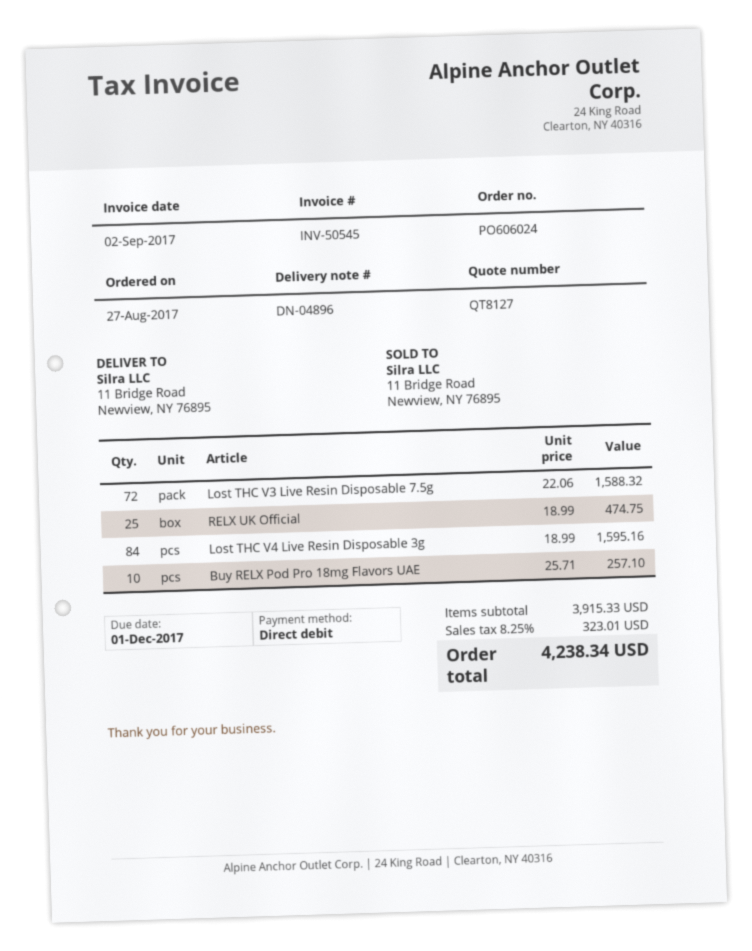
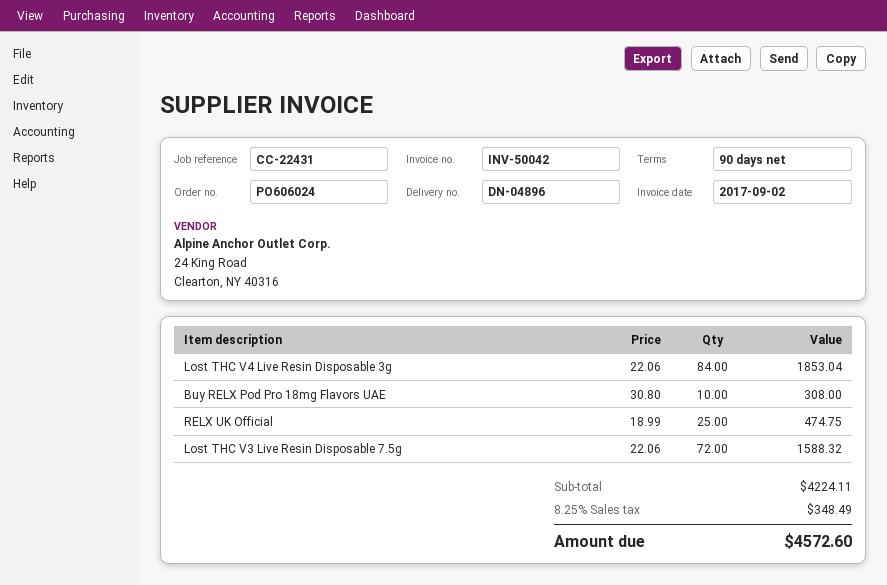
invoice number: INV-50545 -> INV-50042
Lost THC V4 Live Resin Disposable 3g: 84 x 18.99 = 1595.16 -> 84 x 22.06 = 1853.04
Buy RELX Pod Pro 18mg Flavors UAE: 10 x 25.71 = 257.10 -> 10 x 30.80 = 308.00
subtotal: 3915.33 -> 4224.11
tax: 8.25% = 323.01 -> 8.25% = 348.49
total: 4238.34 -> 4572.60

